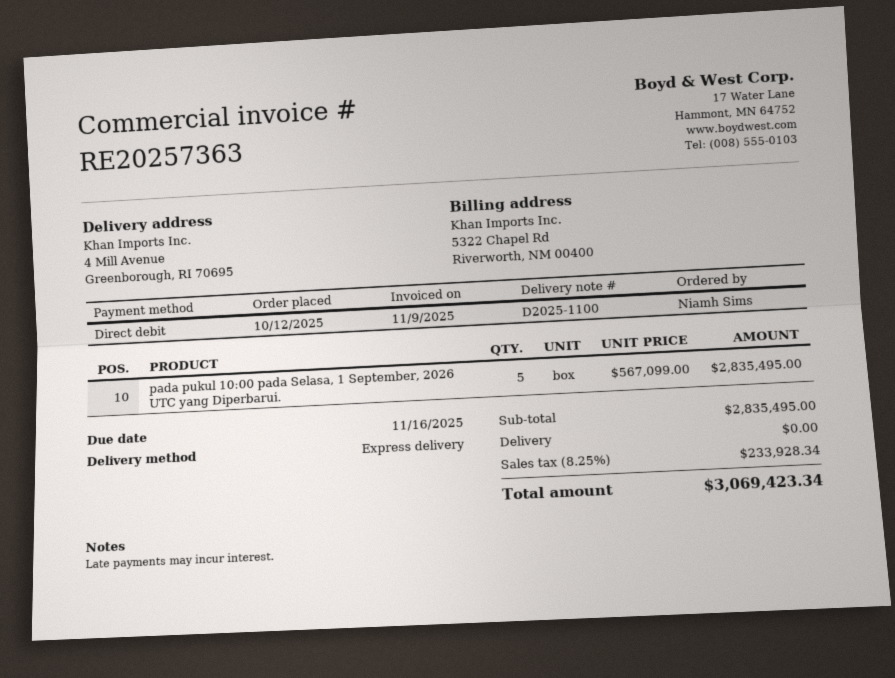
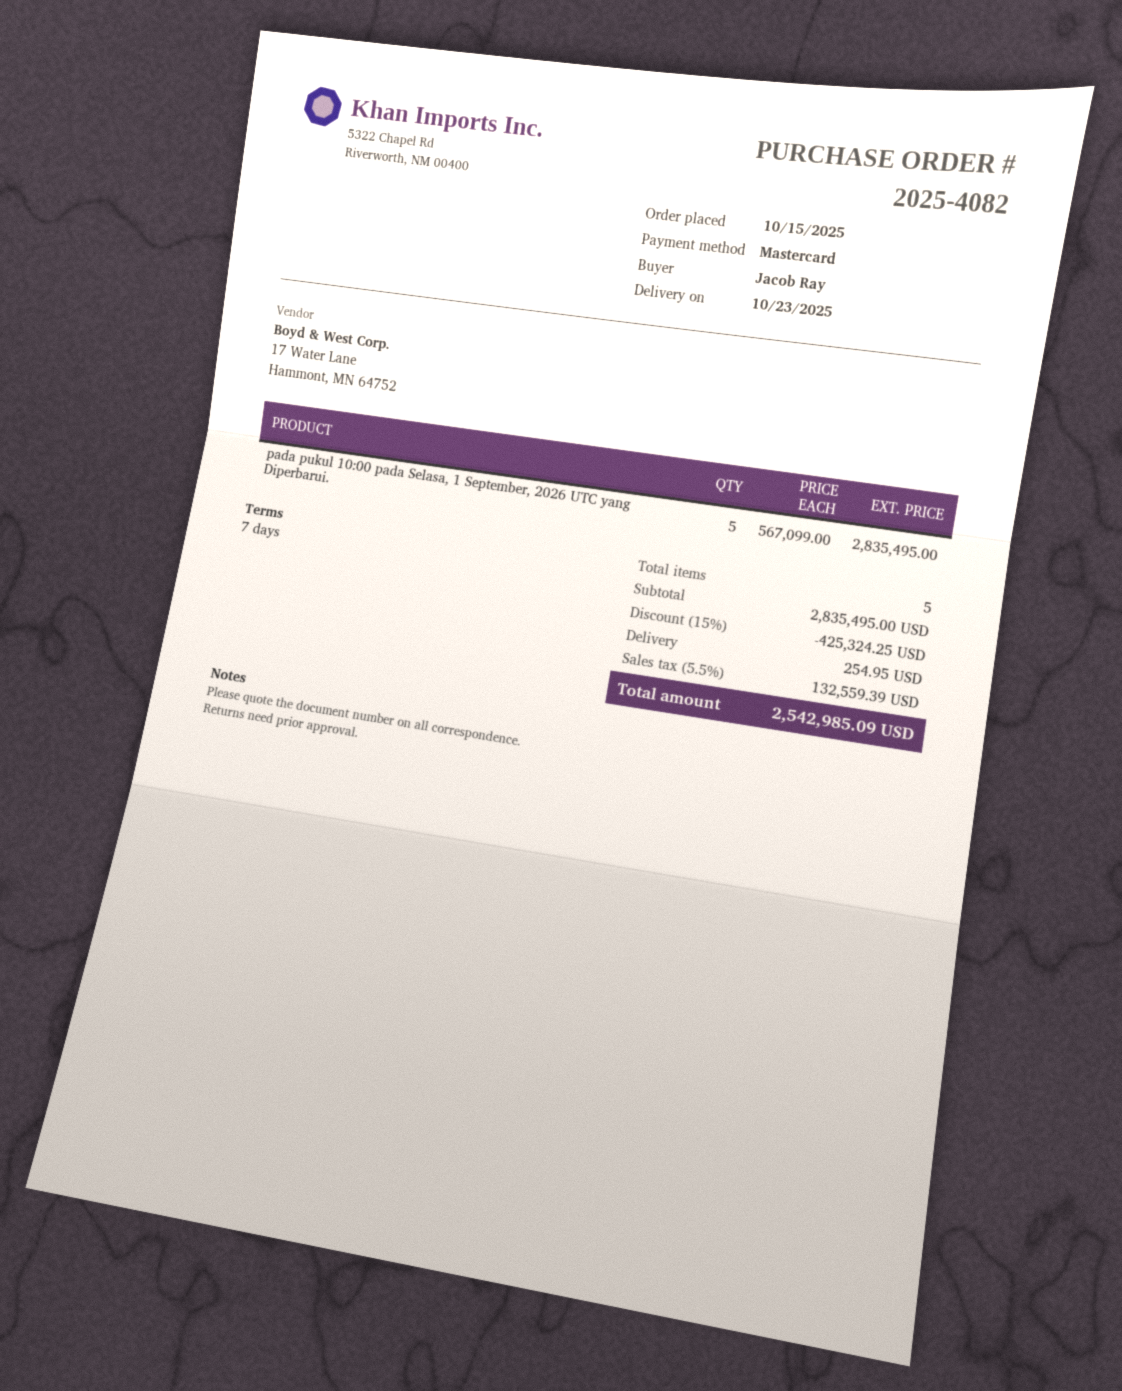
order date: 2025-10-12 -> 2025-10-15
ordered by: Niamh Sims -> Jacob Ray
payment method: direct debit -> Mastercard
discount: none -> 15% = 425324.25
shipping: 0.00 -> 254.95
tax: 8.25% = 233928.34 -> 5.5% = 132559.39
total: 3069423.34 -> 2542985.09

